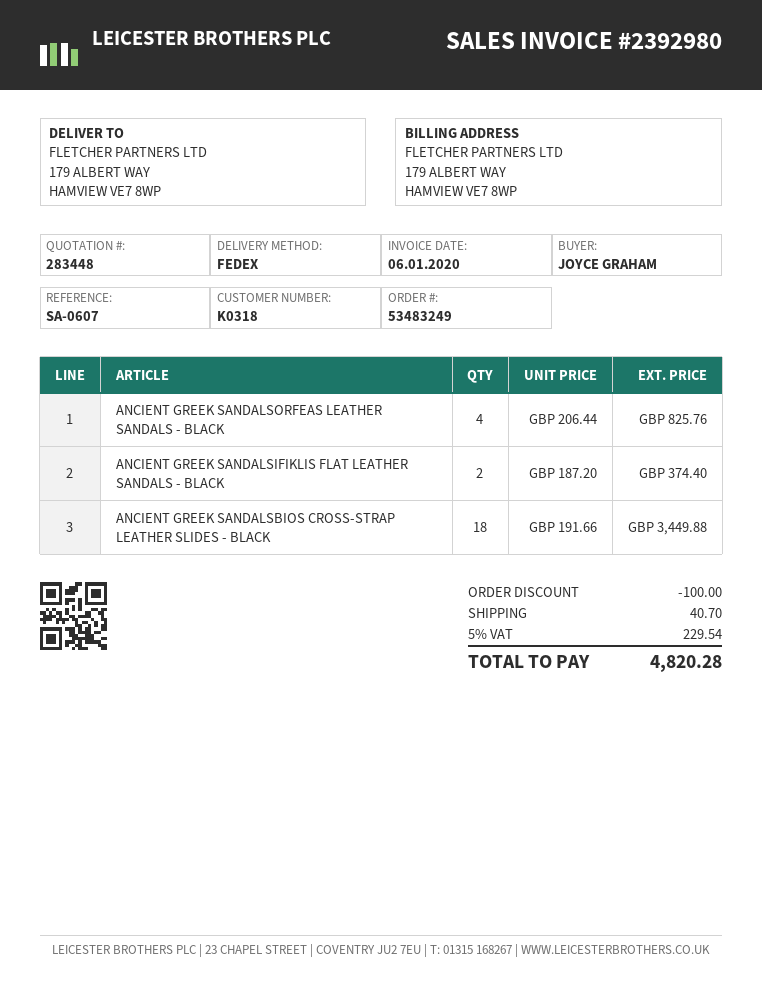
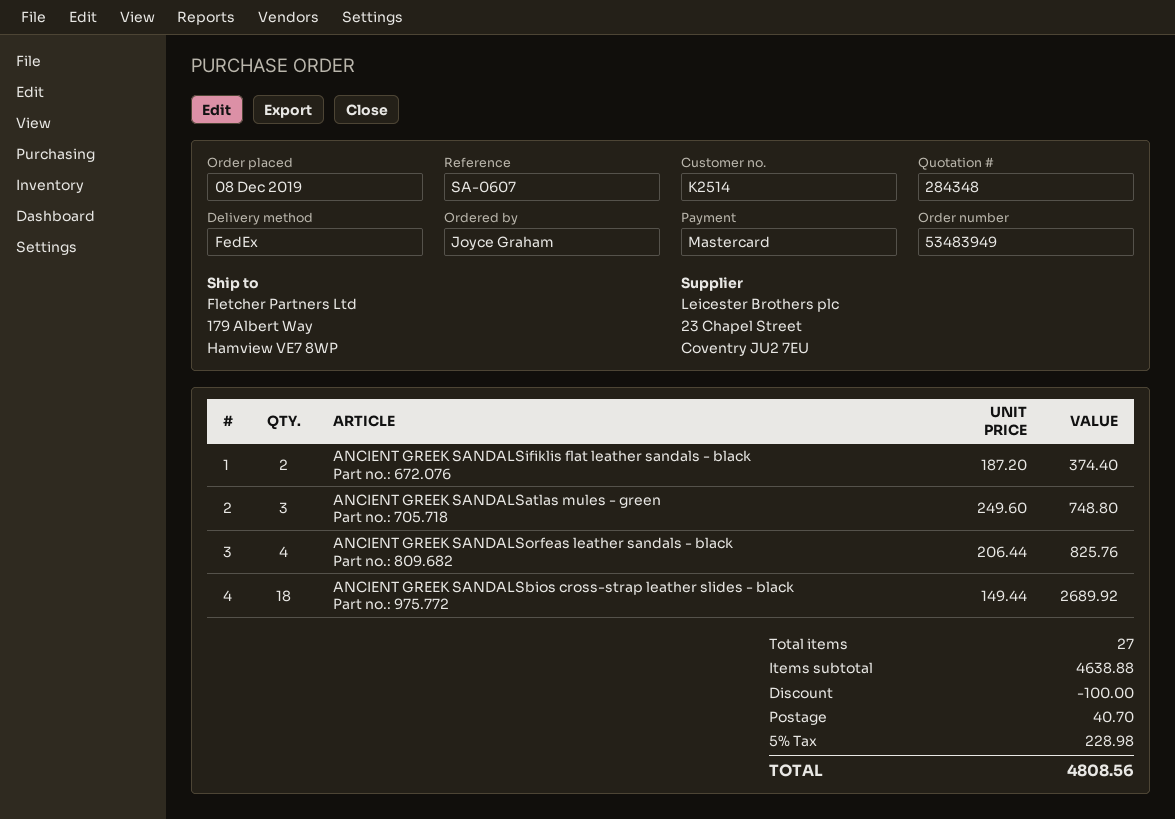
quote number: 283448 -> 284348
order number: 53483249 -> 53483949
customer number: K0318 -> K2514
ANCIENT GREEK SANDALSBIOS CROSS-STRAP LEATHER SLIDES - BLACK: 18 x 191.66 = 3449.88 -> 18 x 149.44 = 2689.92
ANCIENT GREEK SANDALSatlas mules - green: none -> 3 x 249.60 = 748.80
tax: 5% = 229.54 -> 5% = 228.98
total: 4820.28 -> 4808.56

